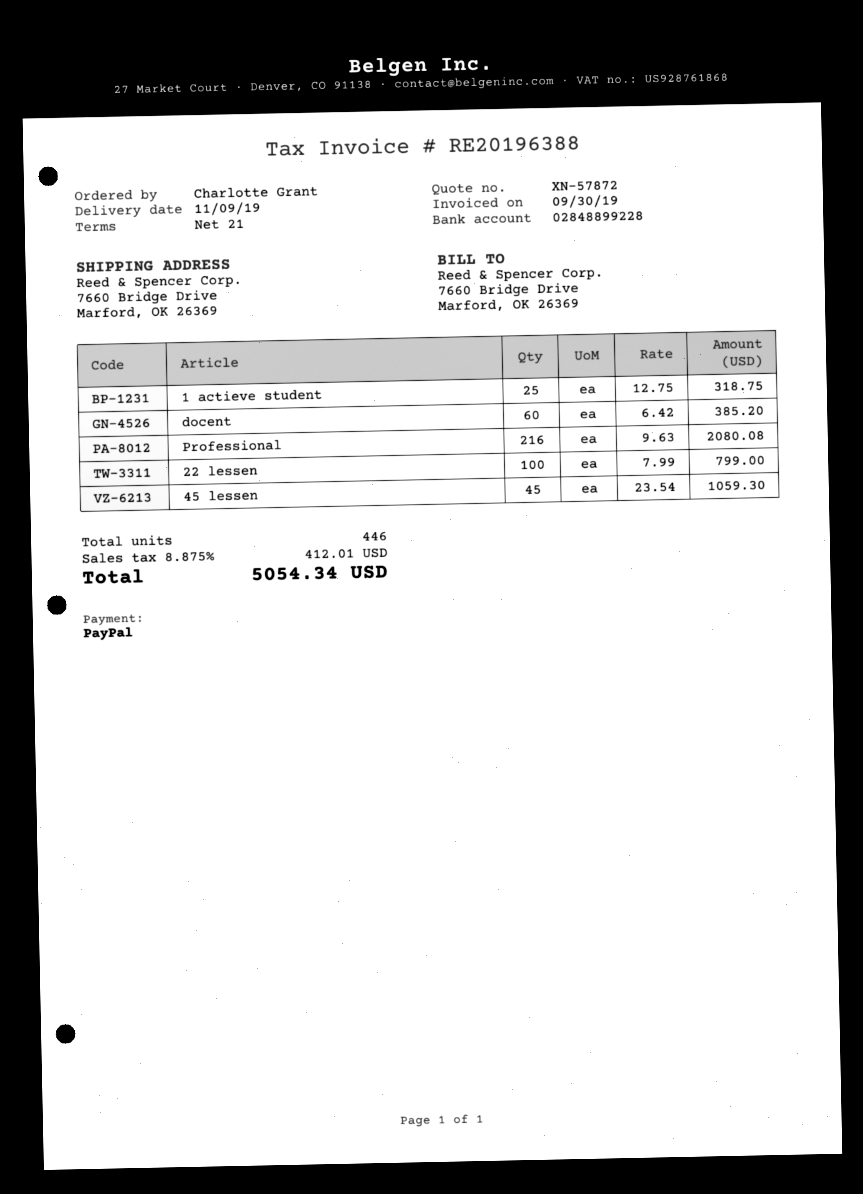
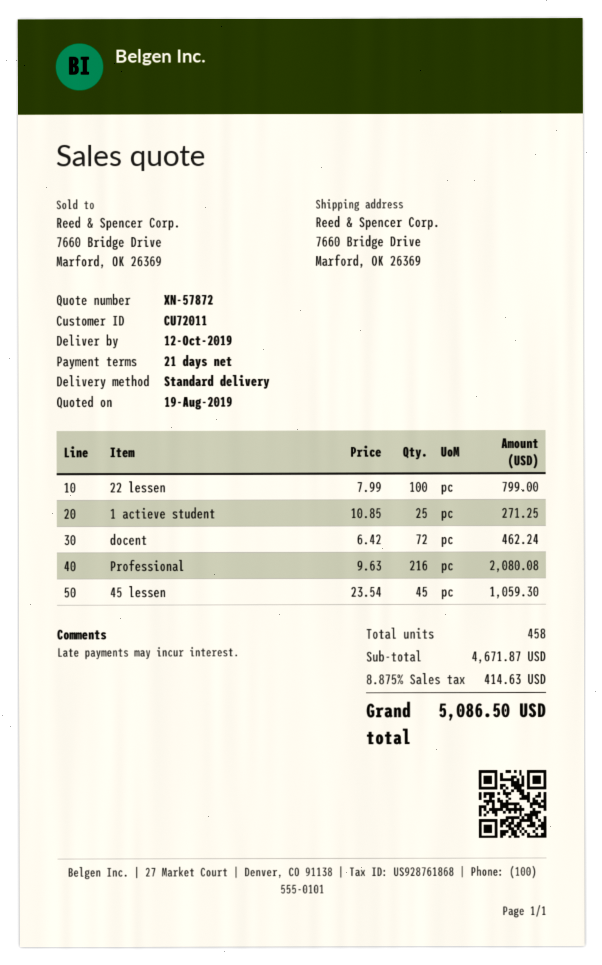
delivery date: 2019-11-09 -> 2019-10-12
1 actieve student: 25 x 12.75 = 318.75 -> 25 x 10.85 = 271.25
docent: 60 x 6.42 = 385.20 -> 72 x 6.42 = 462.24
total quantity: 446 -> 458
tax: 8.875% = 412.01 -> 8.875% = 414.63
total: 5054.34 -> 5086.50

